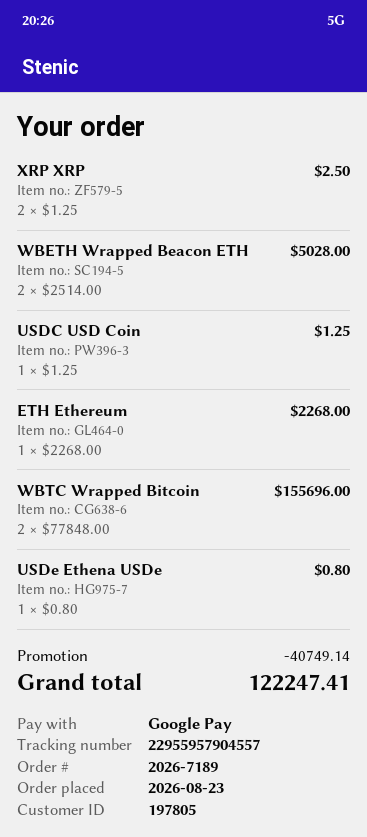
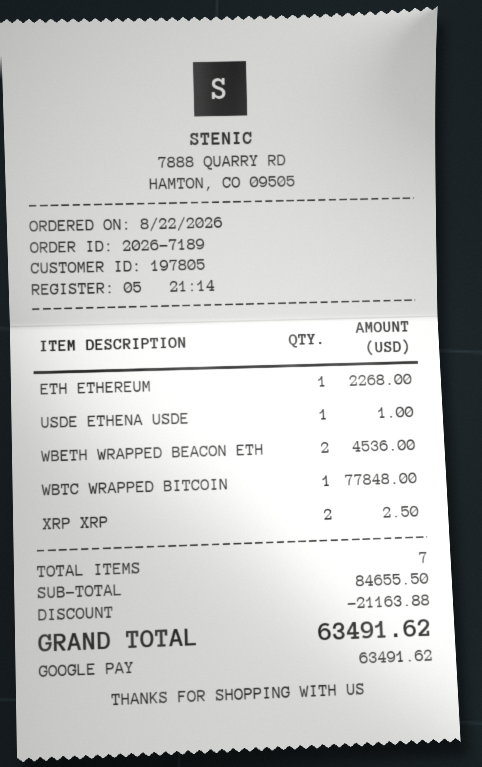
order date: 2026-08-23 -> 2026-08-22
WBETH Wrapped Beacon ETH: 2 for 5028.00 -> 2 for 4536.00
USDC USD Coin: 1 for 1.25 -> none
WBTC Wrapped Bitcoin: 2 for 155696.00 -> 1 for 77848.00
USDe Ethena USDe: 1 for 0.80 -> 1 for 1.00
discount: 40749.14 -> 21163.88
total: 122247.41 -> 63491.62

